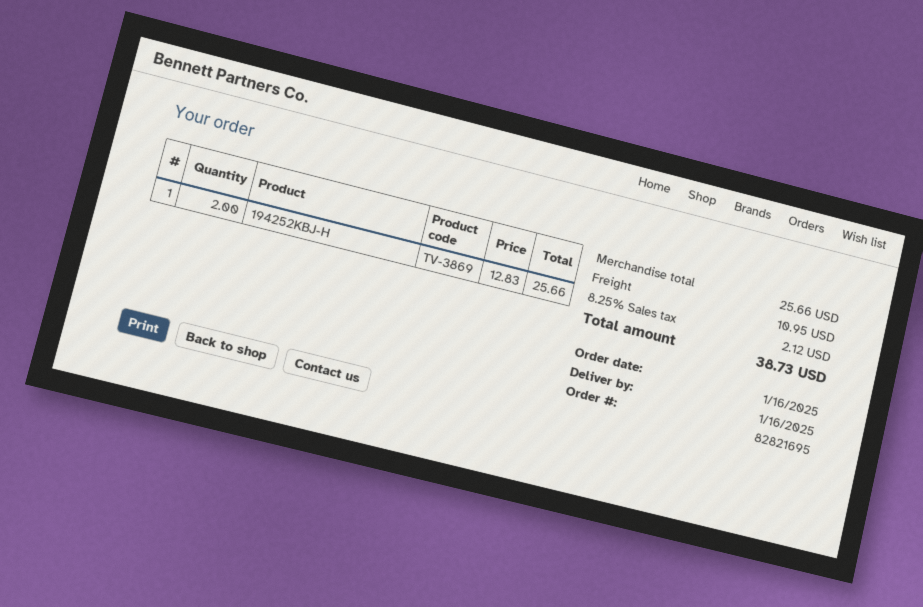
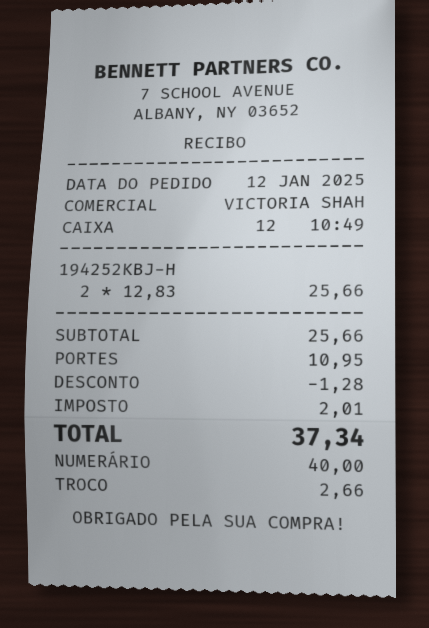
order date: 2025-01-16 -> 2025-01-12
discount: none -> 1.28
tax: 2.12 -> 2.01
total: 38.73 -> 37.34

